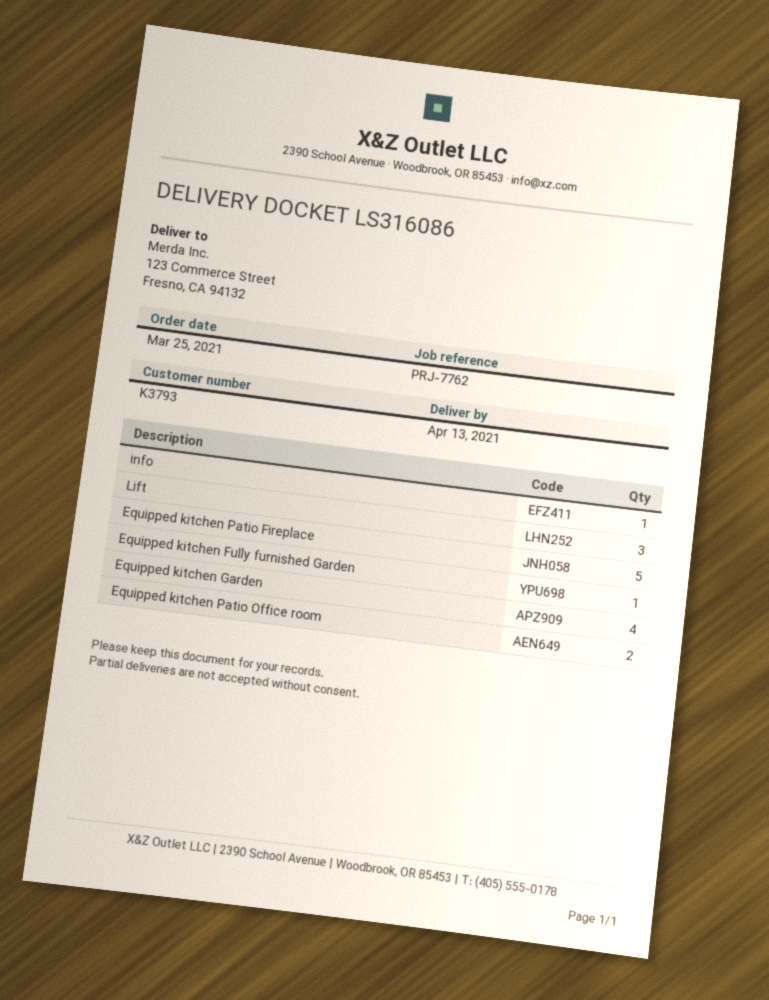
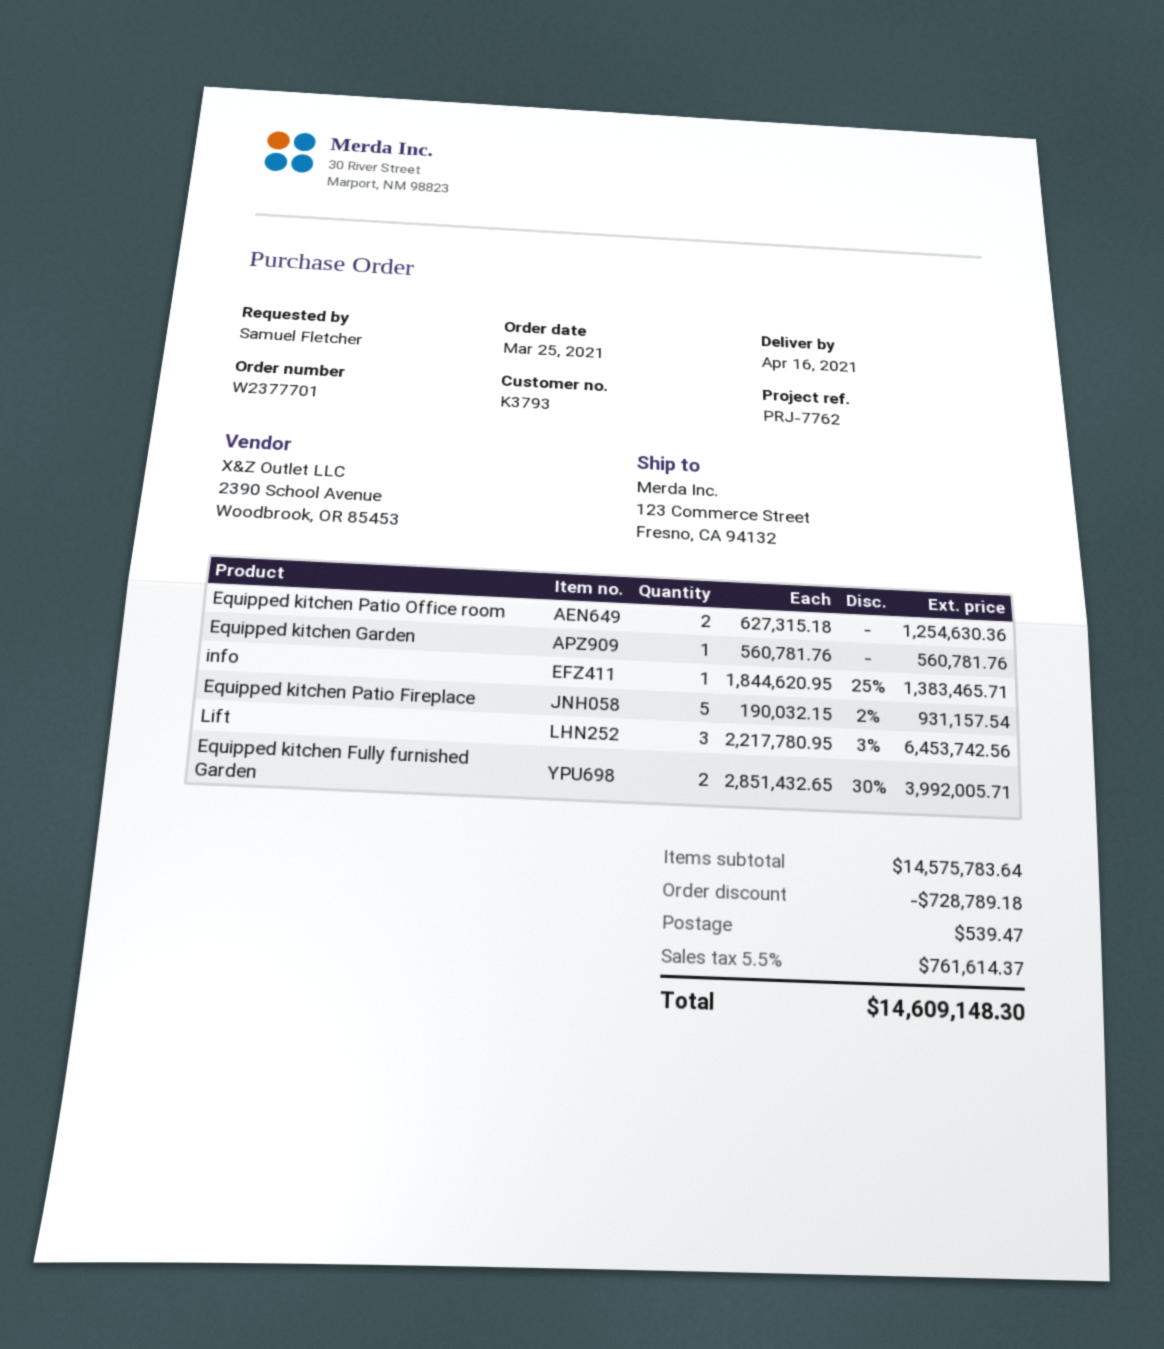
delivery date: 2021-04-13 -> 2021-04-16
Equipped kitchen Fully furnished Garden: 1 -> 2
Equipped kitchen Garden: 4 -> 1

